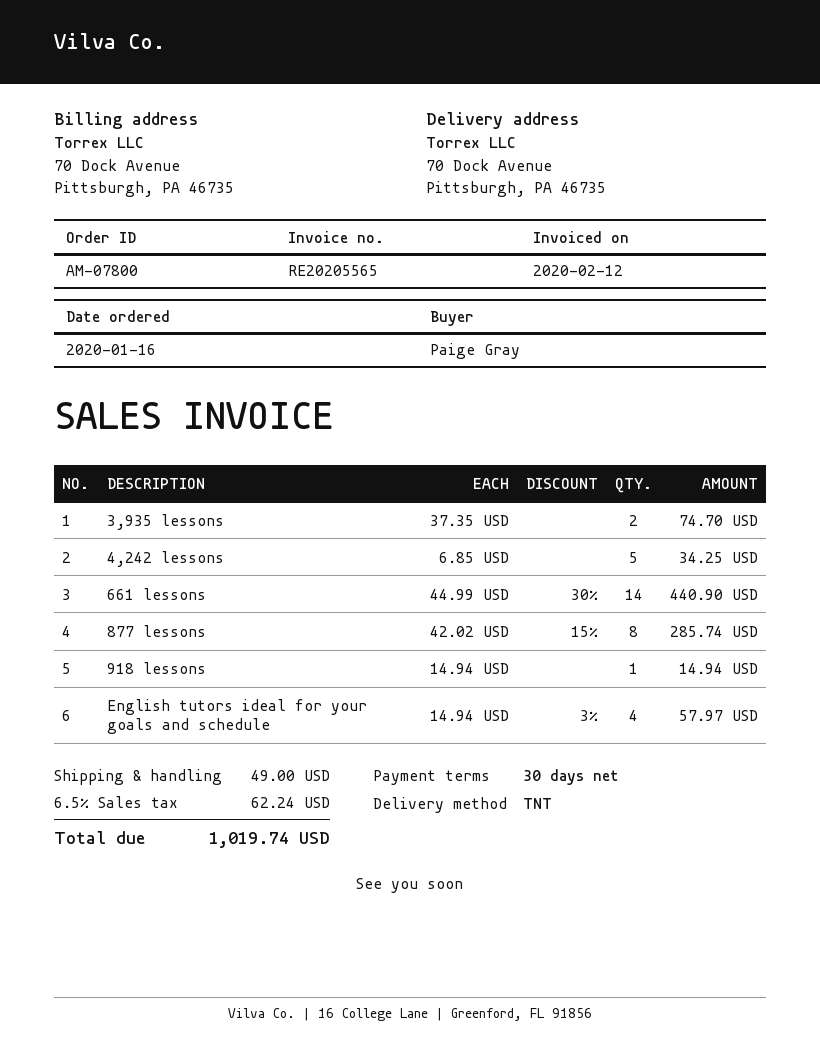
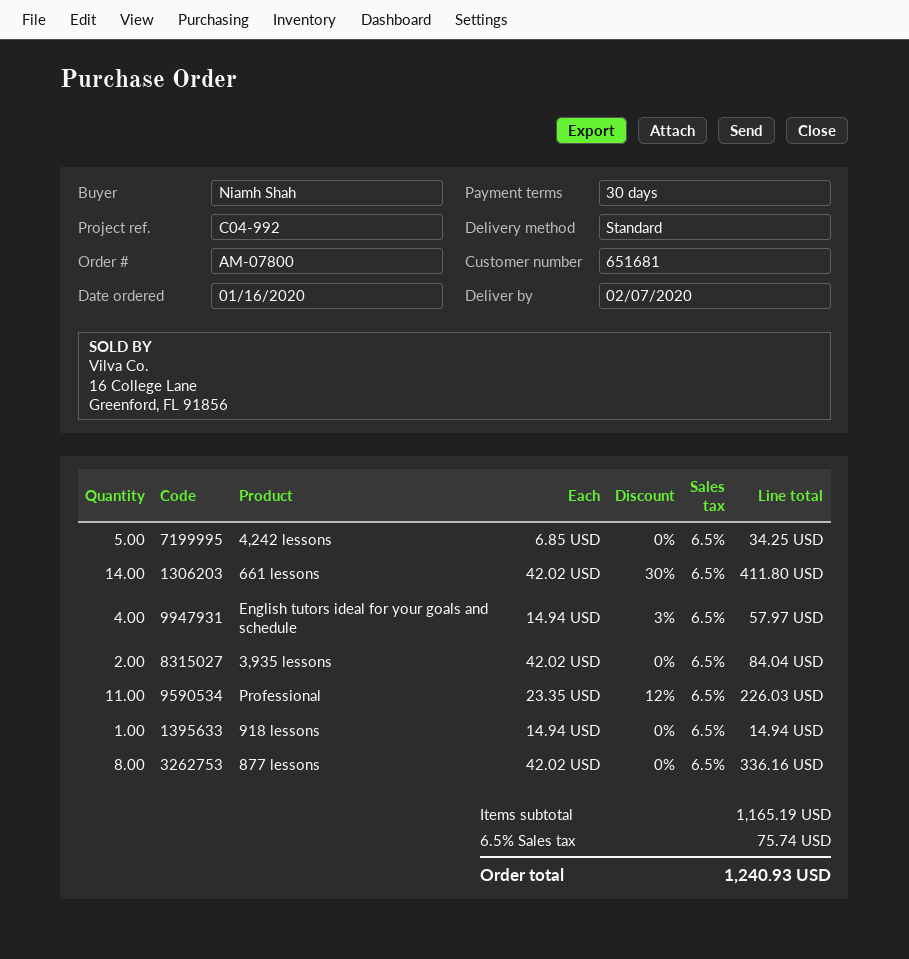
ordered by: Paige Gray -> Niamh Shah
shipping method: TNT -> standard
3,935 lessons: 2 x 37.35 = 74.70 -> 2 x 42.02 = 84.04
661 lessons: 14 x 44.99 - 30% = 440.90 -> 14 x 42.02 - 30% = 411.80
877 lessons: 8 x 42.02 - 15% = 285.74 -> 8 x 42.02 = 336.16
Professional: none -> 11 x 23.35 - 12% = 226.03
shipping: 49.00 -> none
tax: 6.5% = 62.24 -> 6.5% = 75.74
total: 1019.74 -> 1240.93

